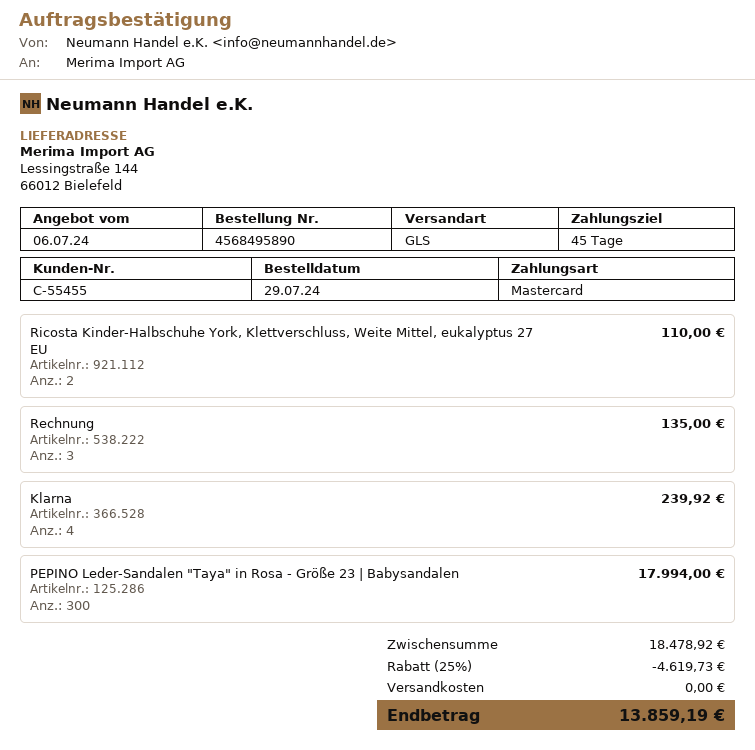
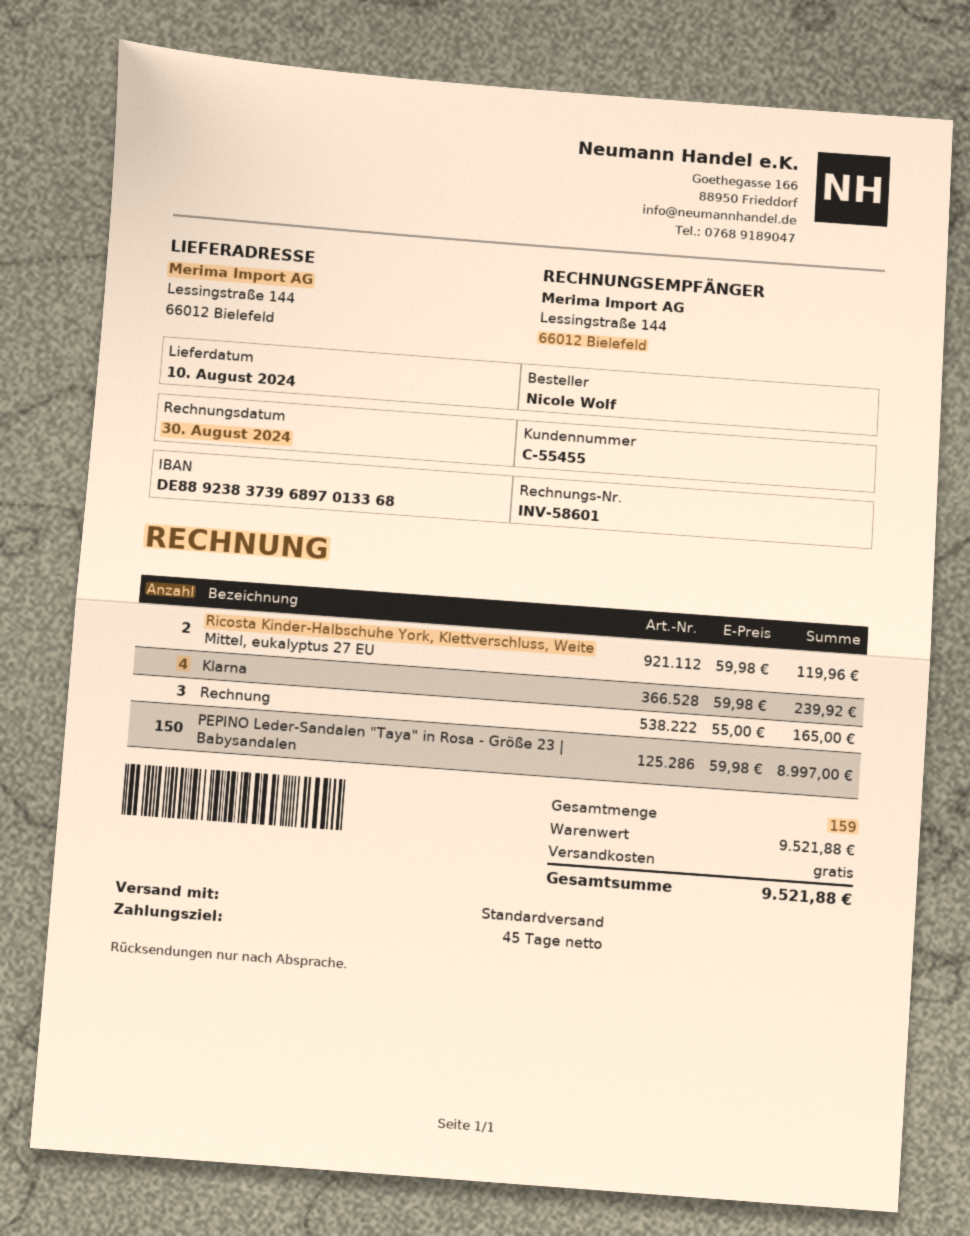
shipping method: GLS -> standard
Ricosta Kinder-Halbschuhe York, Klettverschluss, Weite Mittel, eukalyptus 27 EU: 2 for 110.00 -> 2 for 119.96
Rechnung: 3 for 135.00 -> 3 for 165.00
PEPINO Leder-Sandalen "Taya" in Rosa - Größe 23 | Babysandalen: 300 for 17994.00 -> 150 for 8997.00
subtotal: 18478.92 -> 9521.88
discount: 25% = 4619.73 -> none
total: 13859.19 -> 9521.88

